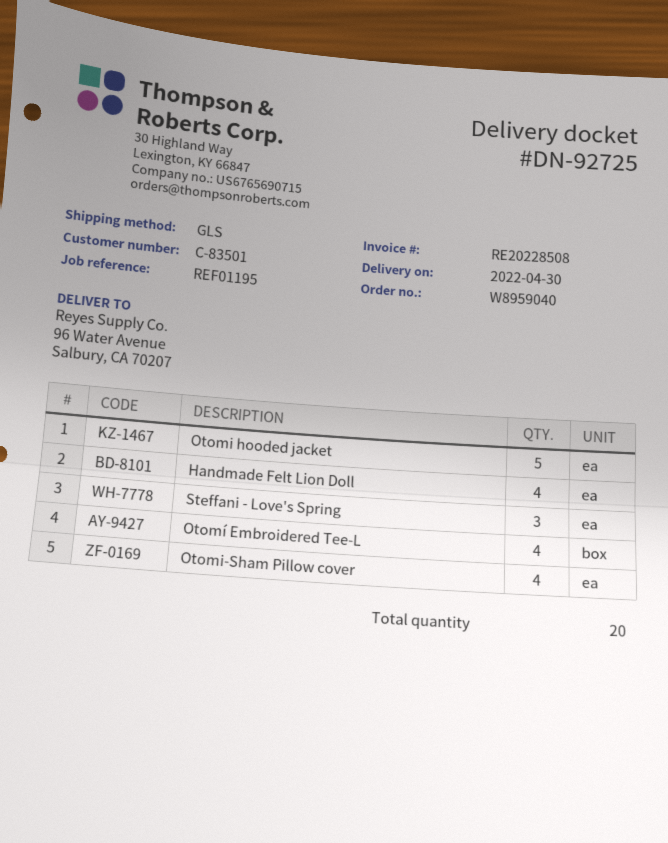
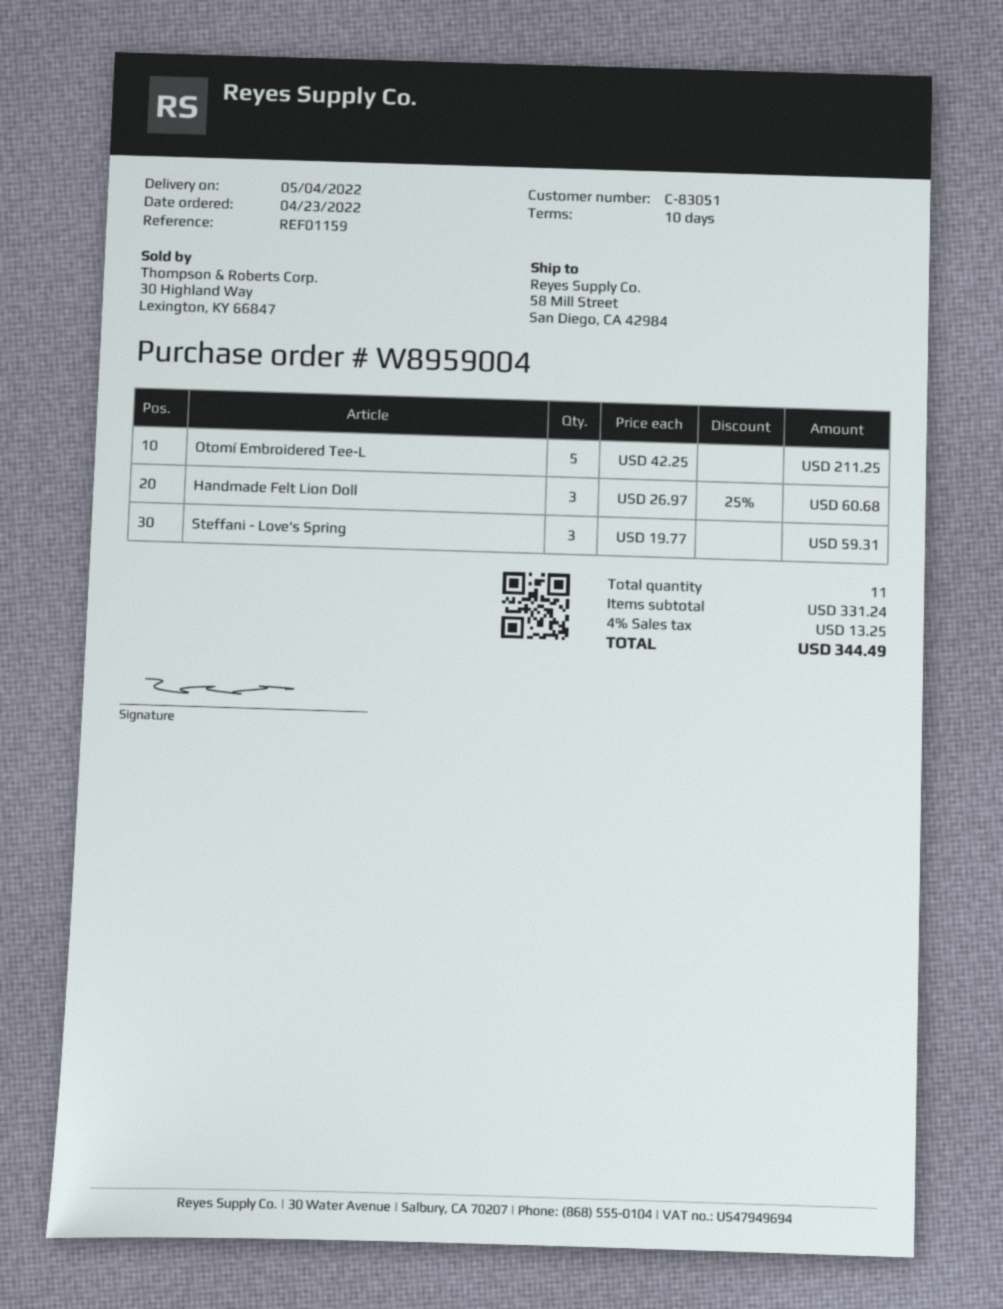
order number: W8959040 -> W8959004
delivery date: 2022-04-30 -> 2022-05-04
customer number: C-83501 -> C-83051
reference: REF01195 -> REF01159
ship to: 96 Water Avenue, Salbury, CA 70207 -> 58 Mill Street, San Diego, CA 42984
Otomi hooded jacket: 5 -> none
Handmade Felt Lion Doll: 4 -> 3
Otomí Embroidered Tee-L: 4 -> 5
Otomi-Sham Pillow cover: 4 -> none
total quantity: 20 -> 11

